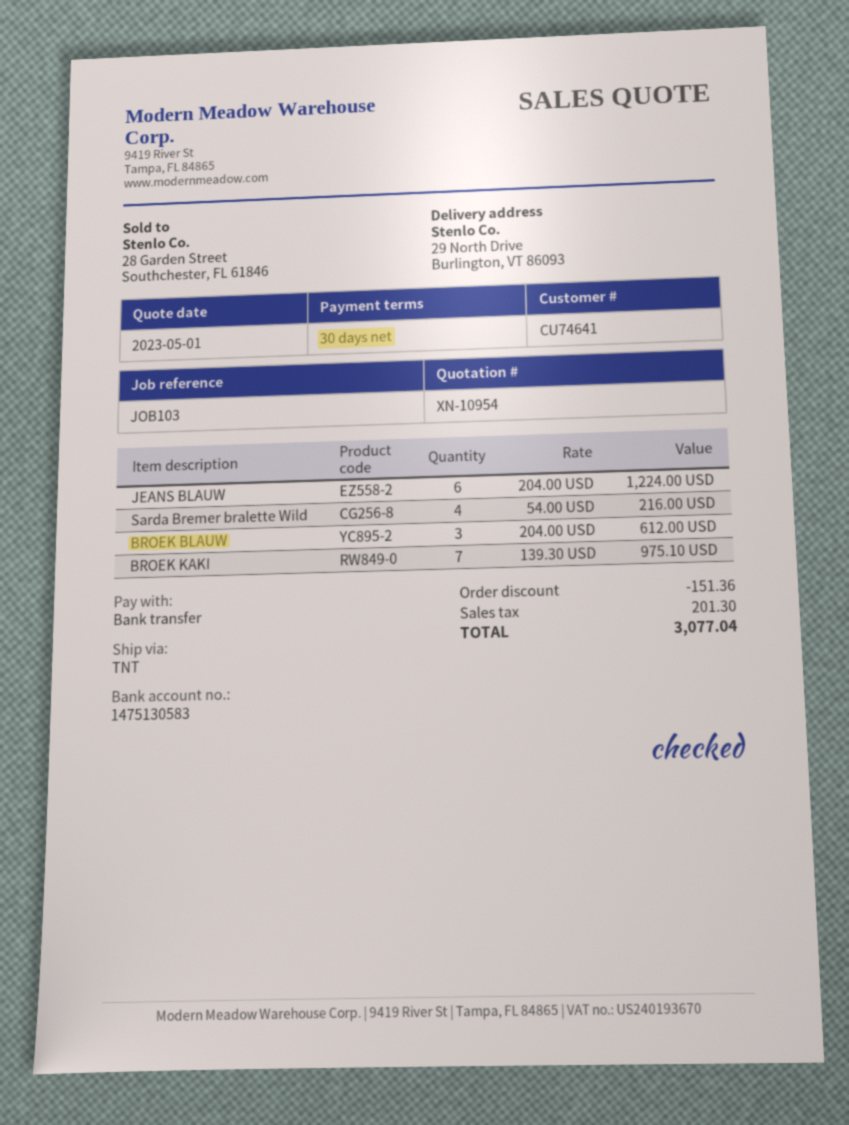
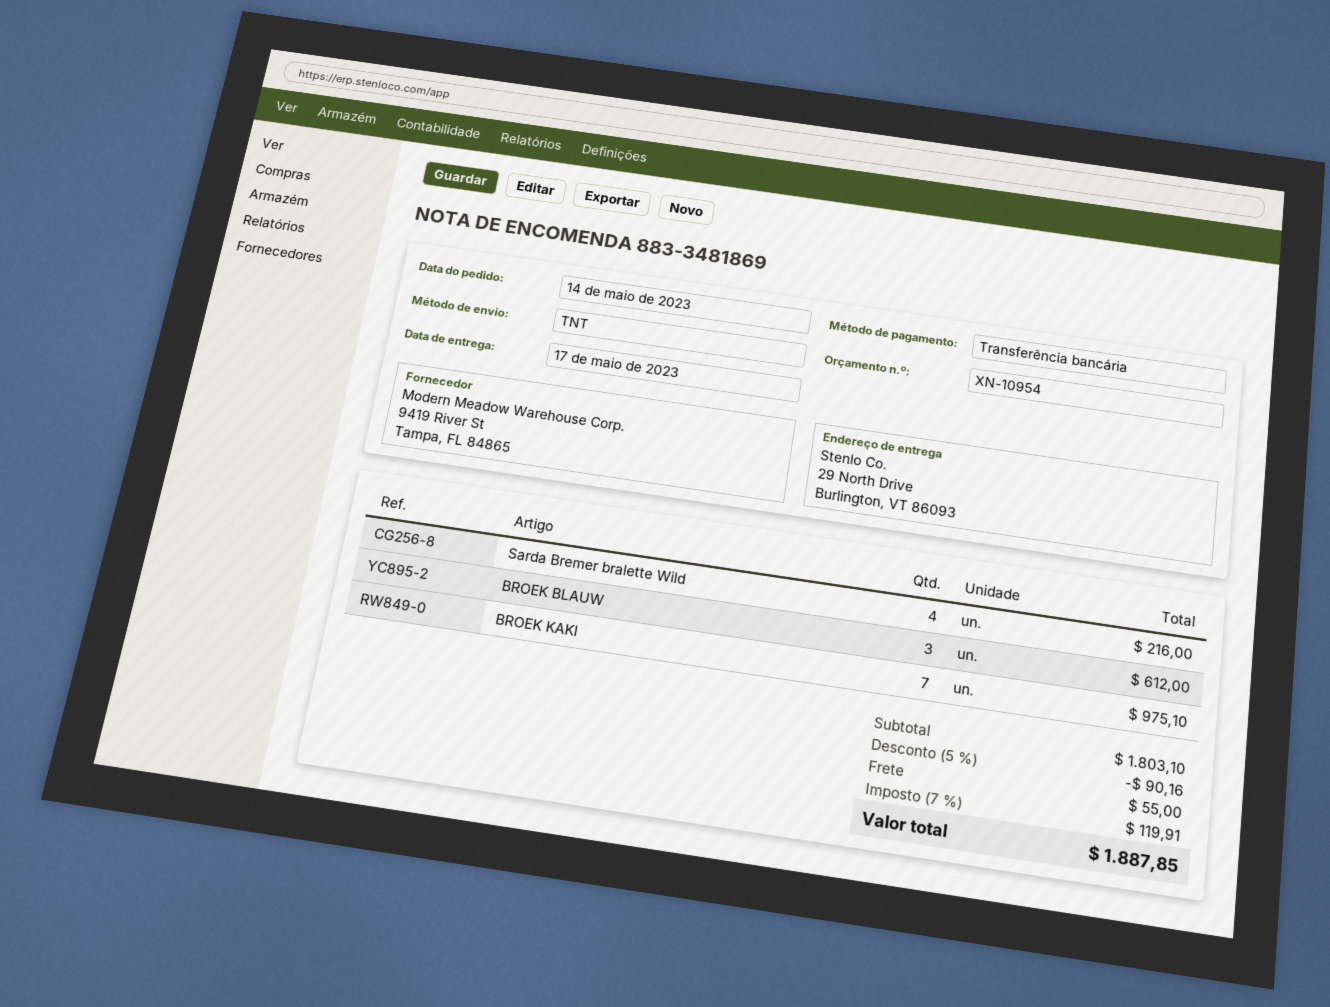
JEANS BLAUW: 6 for 1224.00 -> none
discount: 151.36 -> 90.16
shipping: none -> 55.00
tax: 201.30 -> 119.91
total: 3077.04 -> 1887.85

